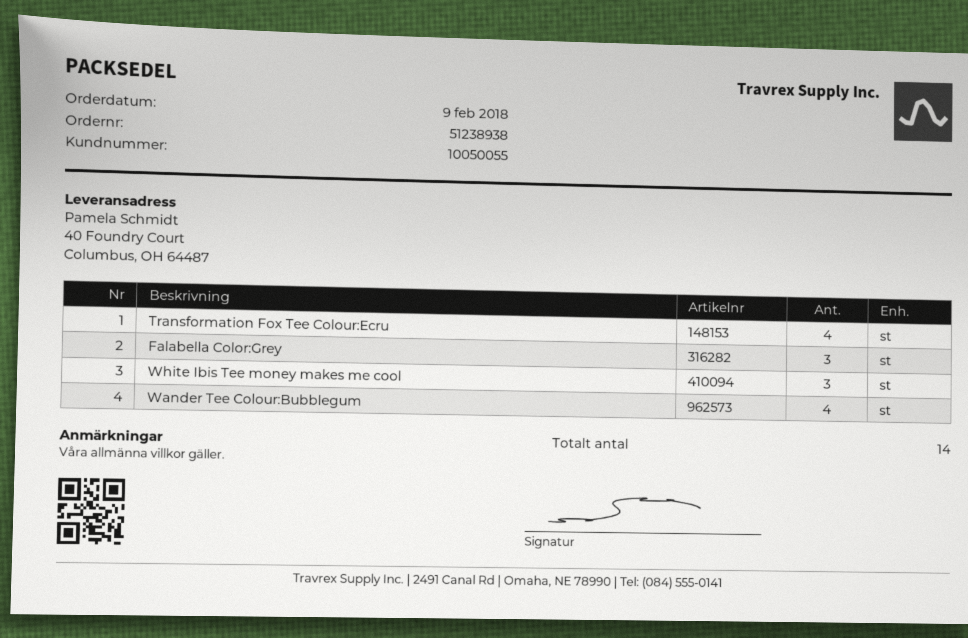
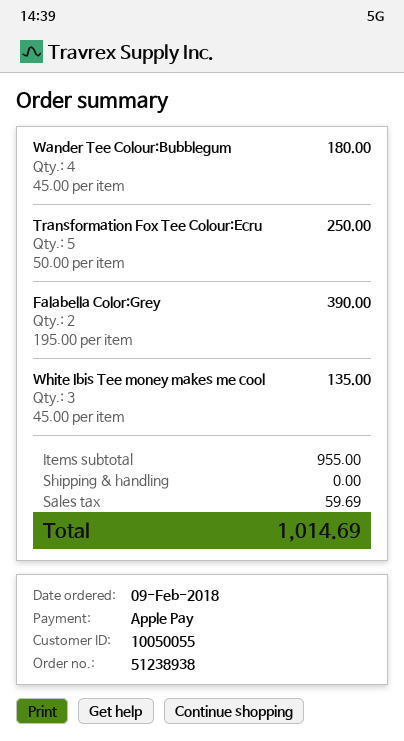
Transformation Fox Tee Colour:Ecru: 4 -> 5
Falabella Color:Grey: 3 -> 2

